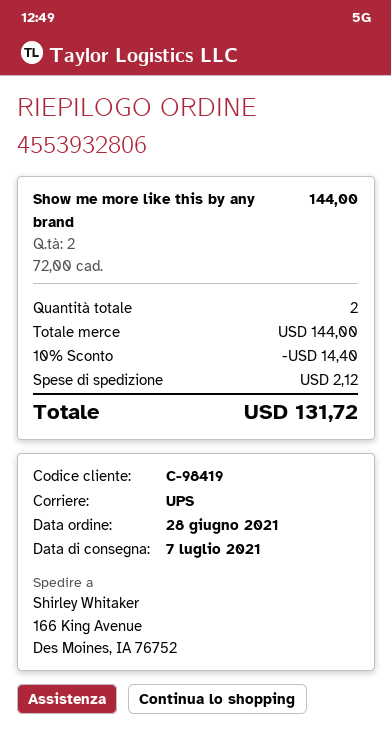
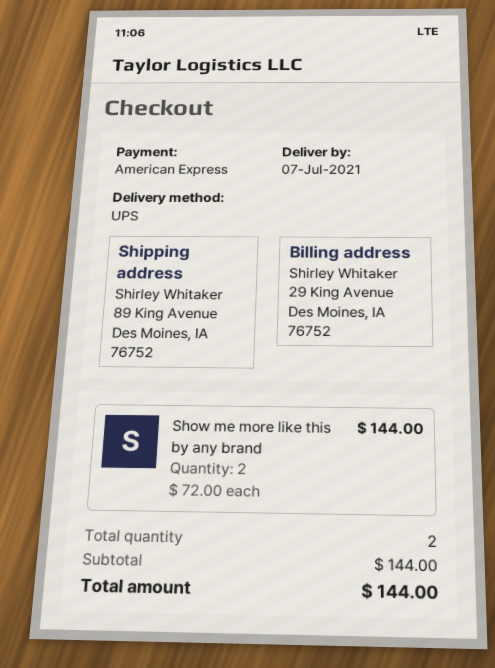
ship to: 166 King Avenue, Des Moines, IA 76752 -> 89 King Avenue, Des Moines, IA 76752
discount: 10% = 14.40 -> none
shipping: 2.12 -> none
total: 131.72 -> 144.00

